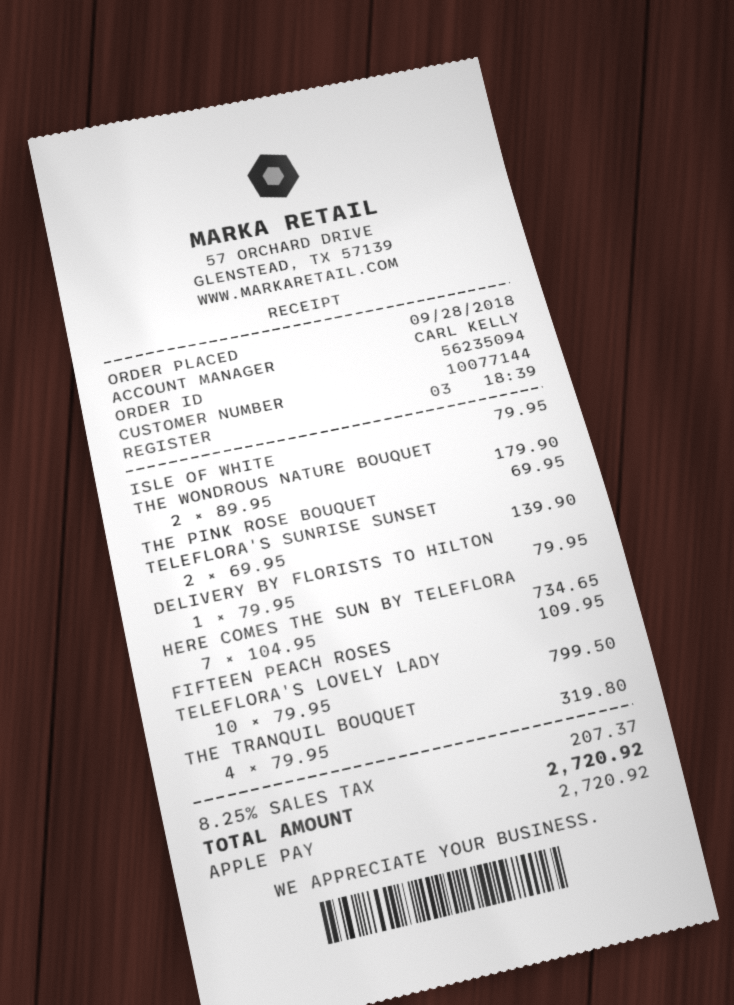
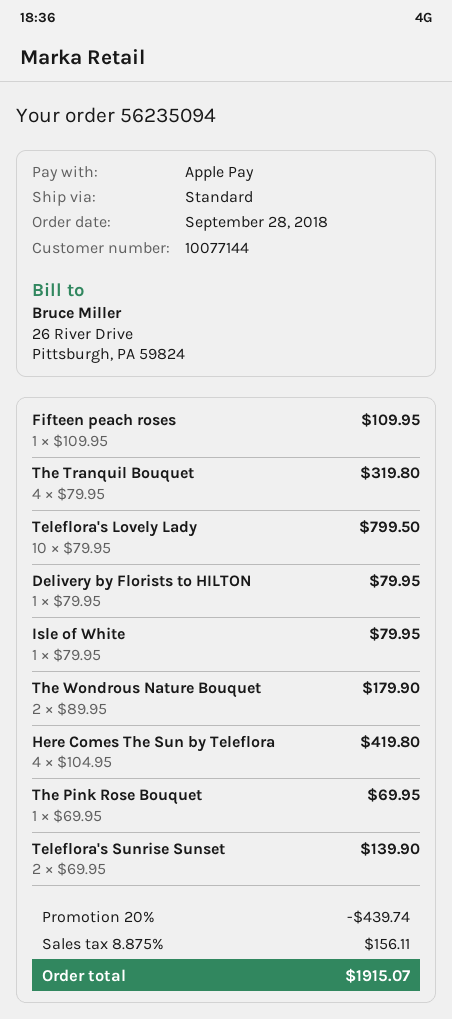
HERE COMES THE SUN BY TELEFLORA: 7 x 104.95 = 734.65 -> 4 x 104.95 = 419.80
discount: none -> 20% = 439.74
tax: 8.25% = 207.37 -> 8.875% = 156.11
total: 2720.92 -> 1915.07

